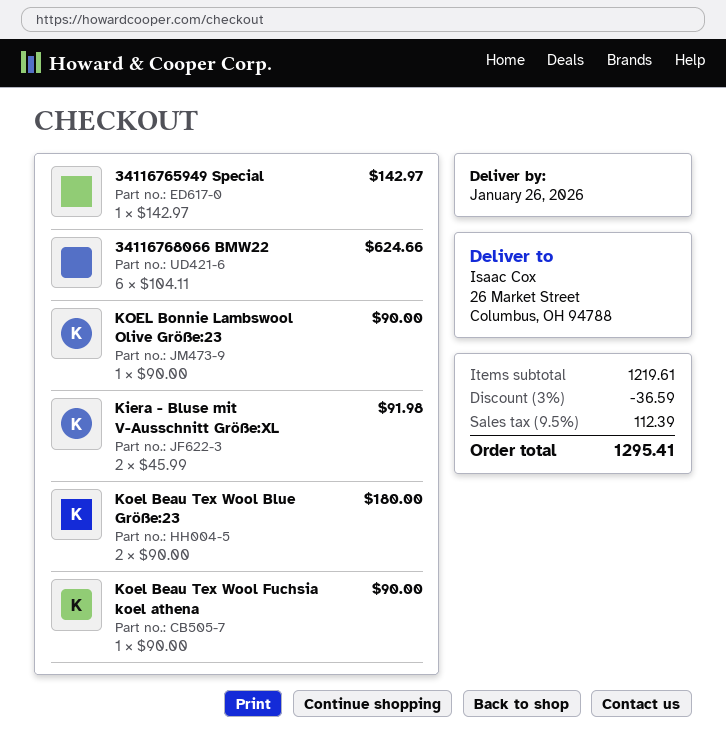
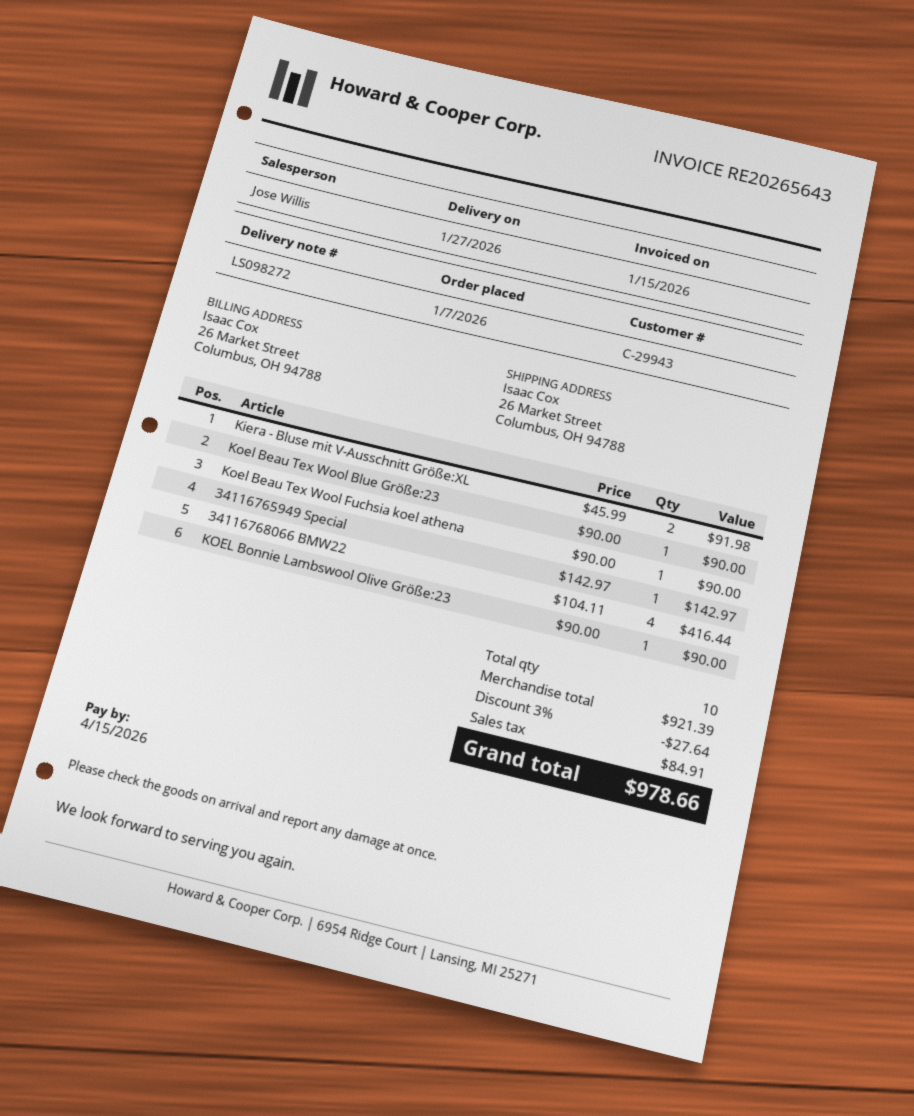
delivery date: 2026-01-26 -> 2026-01-27
34116768066 BMW22: 6 x 104.11 = 624.66 -> 4 x 104.11 = 416.44
Koel Beau Tex Wool Blue Größe:23: 2 x 90.00 = 180.00 -> 1 x 90.00 = 90.00
subtotal: 1219.61 -> 921.39
discount: 3% = 36.59 -> 3% = 27.64
tax: 112.39 -> 84.91
total: 1295.41 -> 978.66

